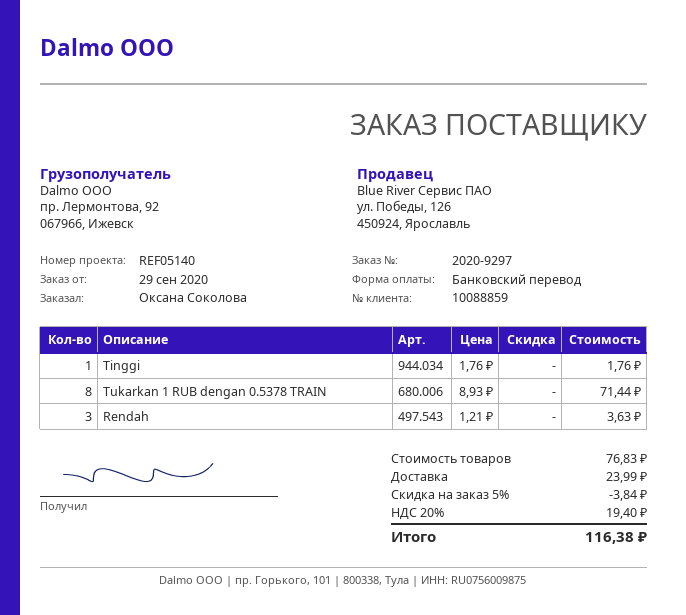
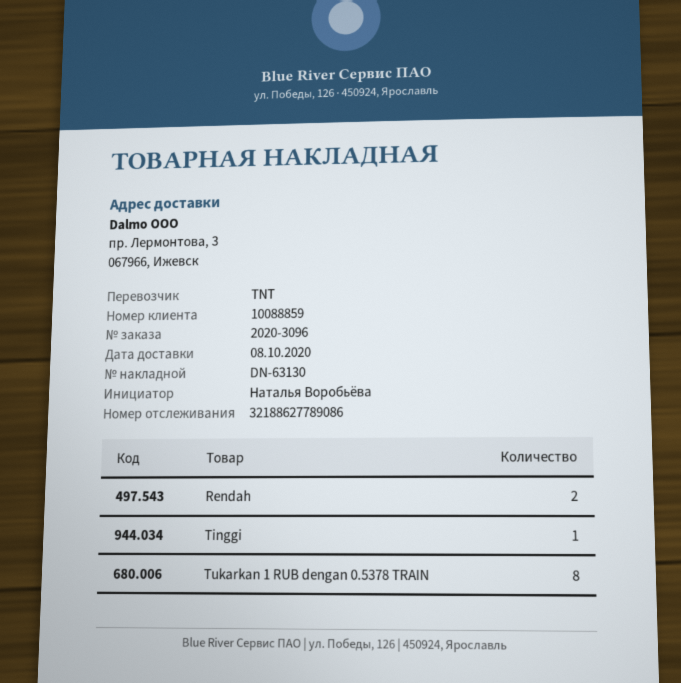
order number: 2020-9297 -> 2020-3096
ordered by: Оксана Соколова -> Наталья Воробьёва
ship to: пр. Лермонтова, 92, 067966, Ижевск -> пр. Лермонтова, 3, 067966, Ижевск
Rendah: 3 -> 2

